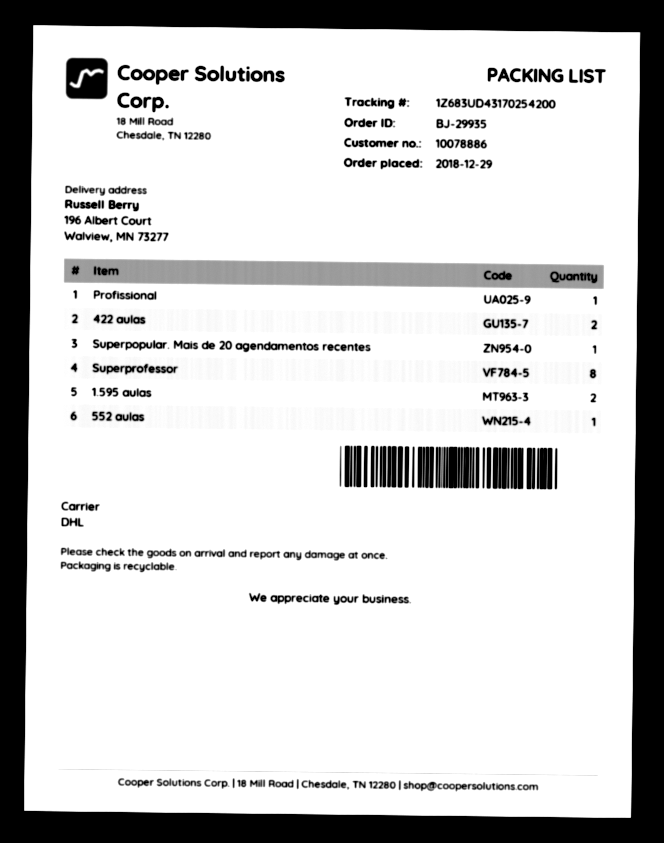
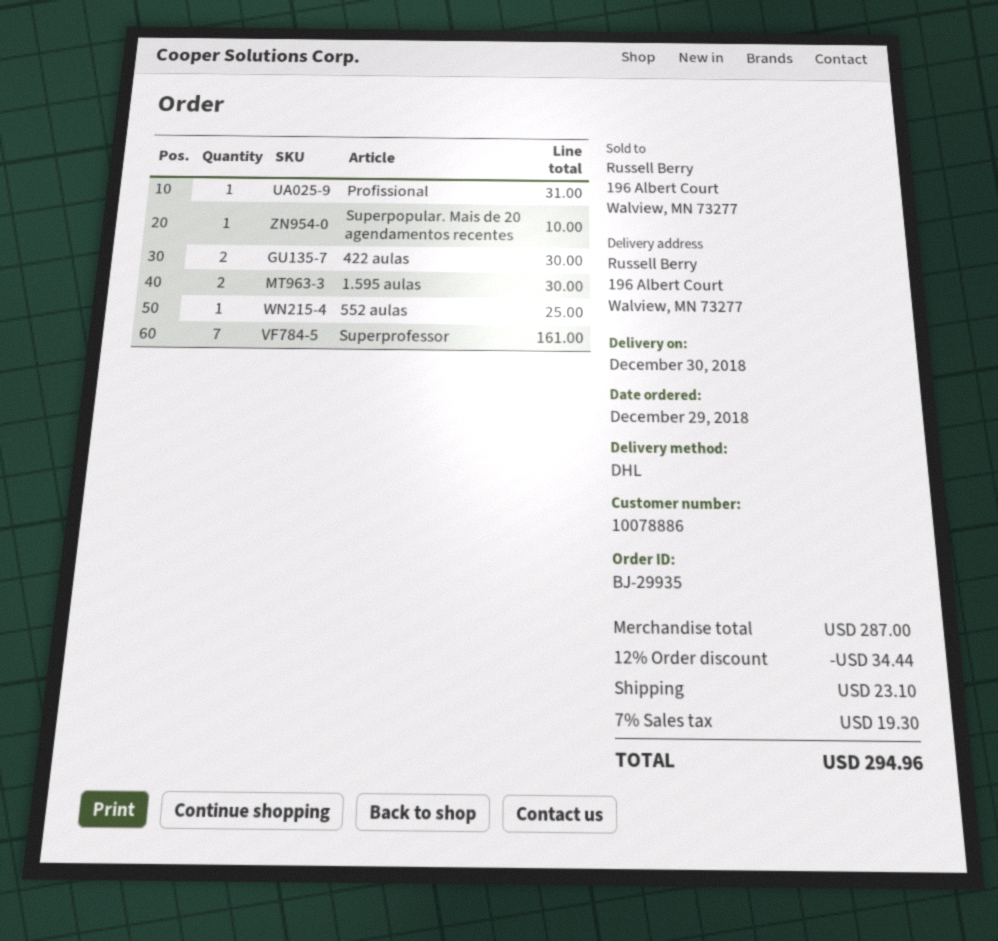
Superprofessor: 8 -> 7

